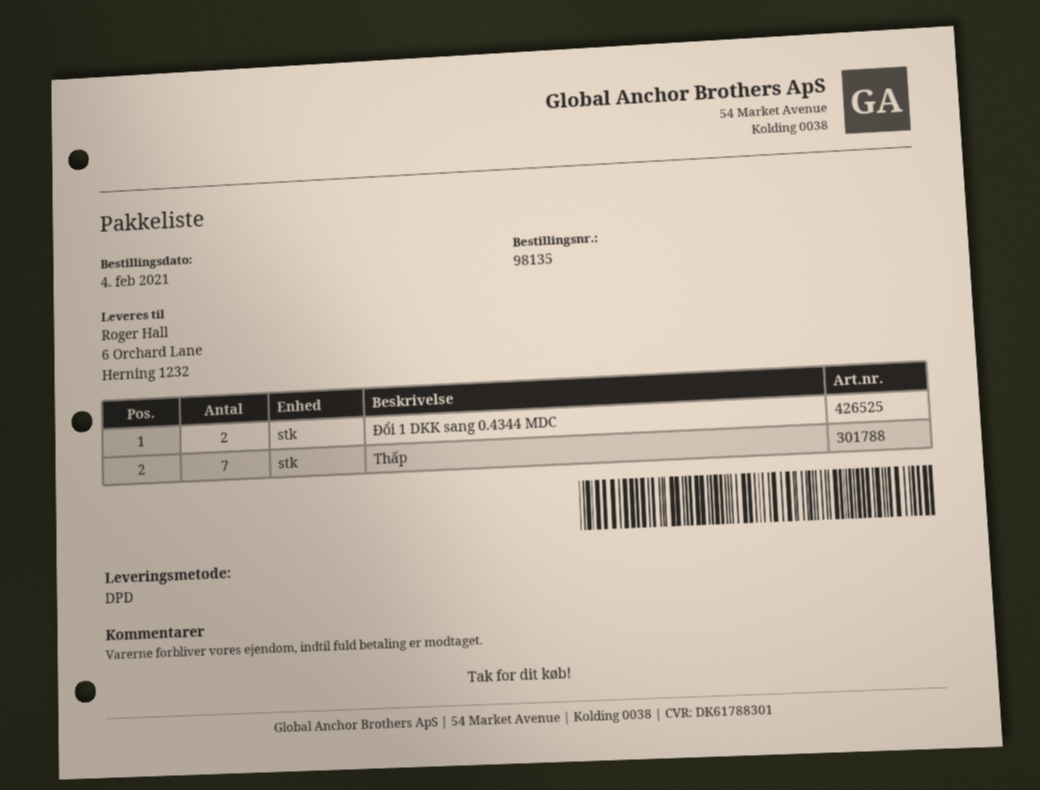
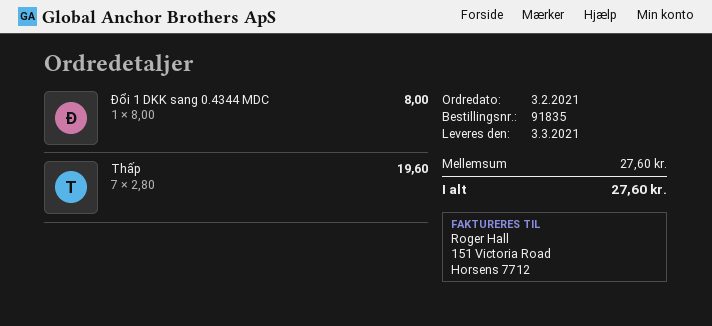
order number: 98135 -> 91835
order date: 2021-02-04 -> 2021-02-03
Đổi 1 DKK sang 0.4344 MDC: 2 -> 1

